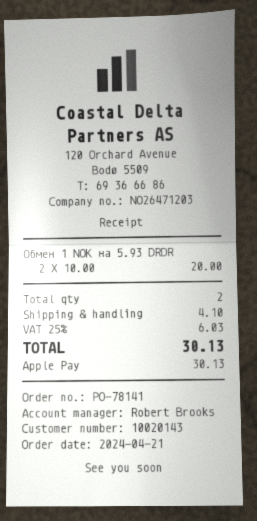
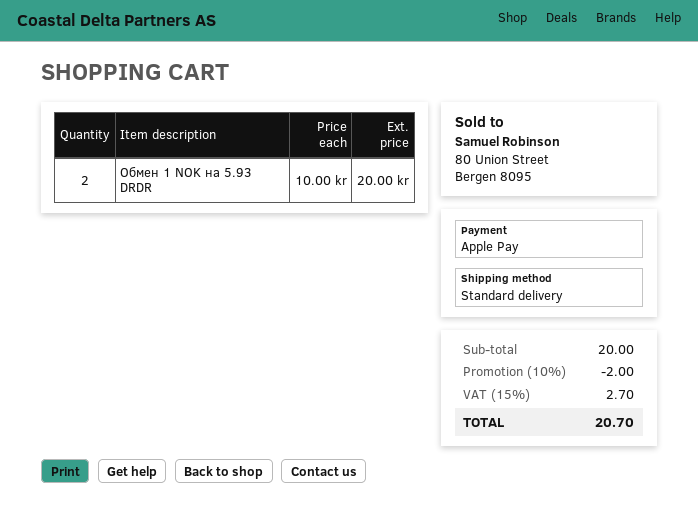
discount: none -> 10% = 2.00
shipping: 4.10 -> none
tax: 25% = 6.03 -> 15% = 2.70
total: 30.13 -> 20.70

